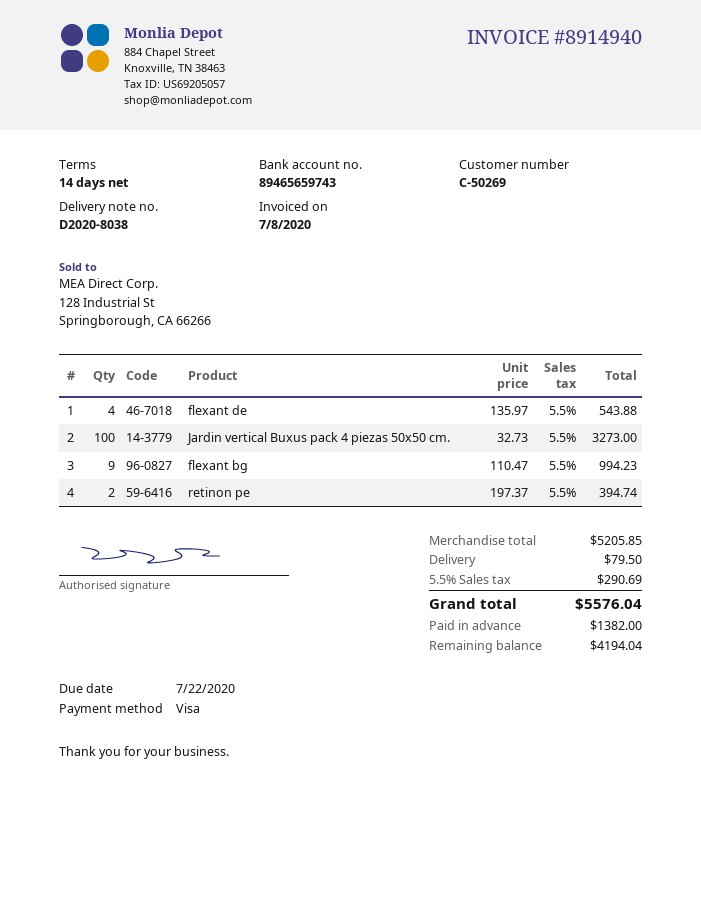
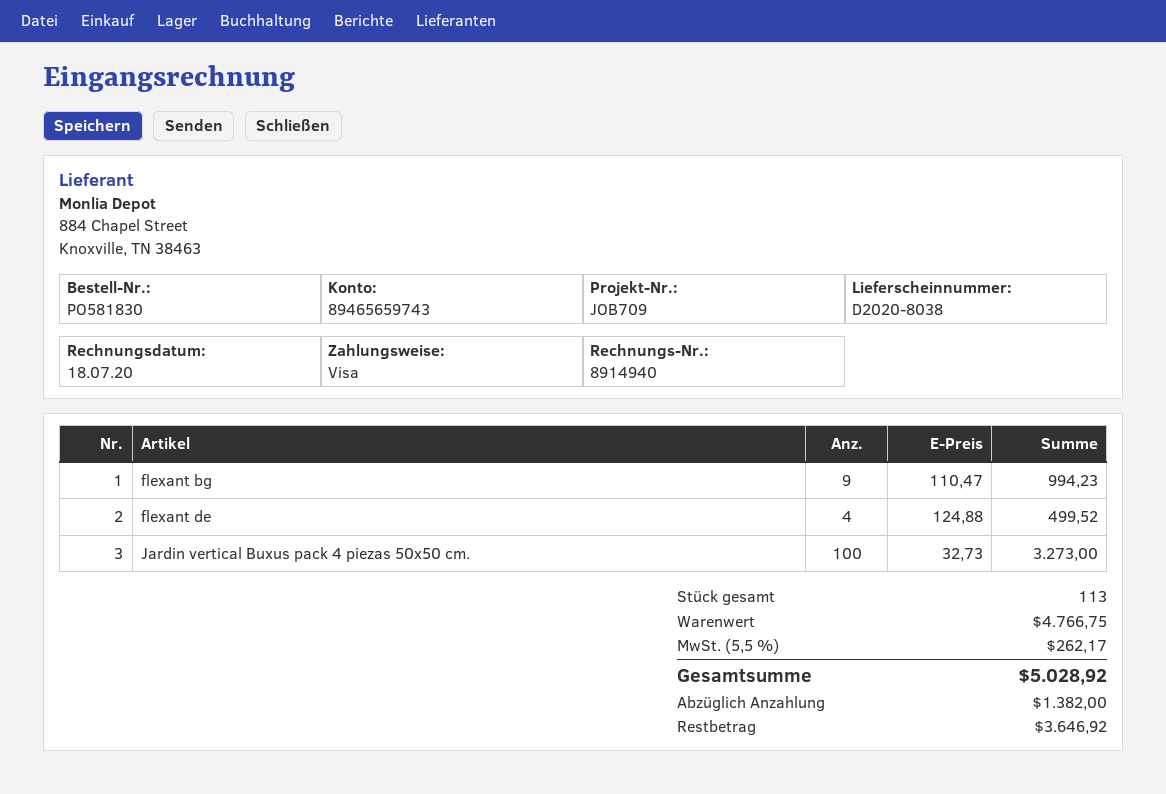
invoice date: 2020-07-08 -> 2020-07-18
flexant de: 4 x 135.97 = 543.88 -> 4 x 124.88 = 499.52
retinon pe: 2 x 197.37 = 394.74 -> none
subtotal: 5205.85 -> 4766.75
shipping: 79.50 -> none
tax: 5.5% = 290.69 -> 5.5% = 262.17
total: 5576.04 -> 5028.92
balance: 4194.04 -> 3646.92

